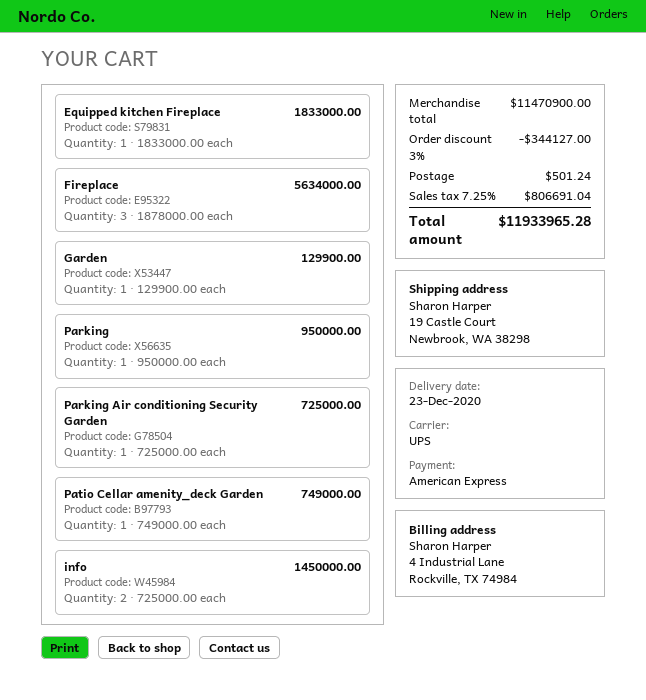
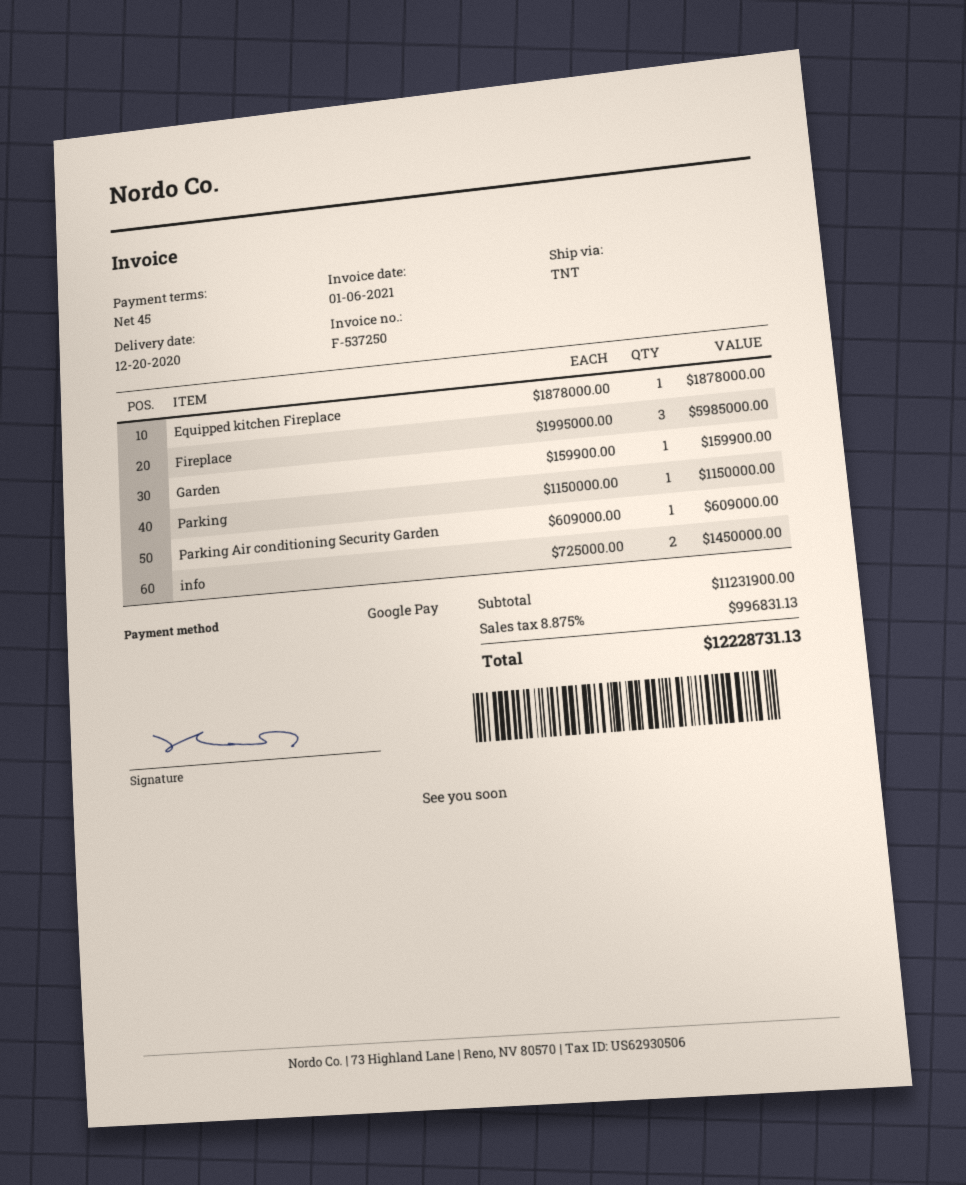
delivery date: 2020-12-23 -> 2020-12-20
payment method: American Express -> Google Pay
shipping method: UPS -> TNT
Equipped kitchen Fireplace: 1 x 1833000.00 = 1833000.00 -> 1 x 1878000.00 = 1878000.00
Fireplace: 3 x 1878000.00 = 5634000.00 -> 3 x 1995000.00 = 5985000.00
Garden: 1 x 129900.00 = 129900.00 -> 1 x 159900.00 = 159900.00
Parking: 1 x 950000.00 = 950000.00 -> 1 x 1150000.00 = 1150000.00
Parking Air conditioning Security Garden: 1 x 725000.00 = 725000.00 -> 1 x 609000.00 = 609000.00
Patio Cellar amenity_deck Garden: 1 x 749000.00 = 749000.00 -> none
subtotal: 11470900.00 -> 11231900.00
discount: 3% = 344127.00 -> none
shipping: 501.24 -> none
tax: 7.25% = 806691.04 -> 8.875% = 996831.13
total: 11933965.28 -> 12228731.13

